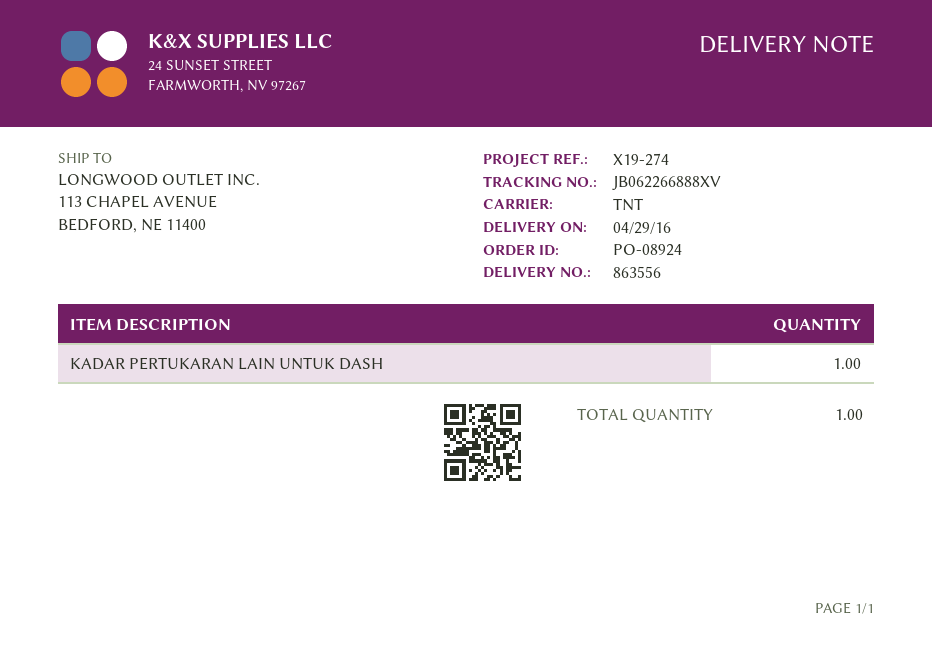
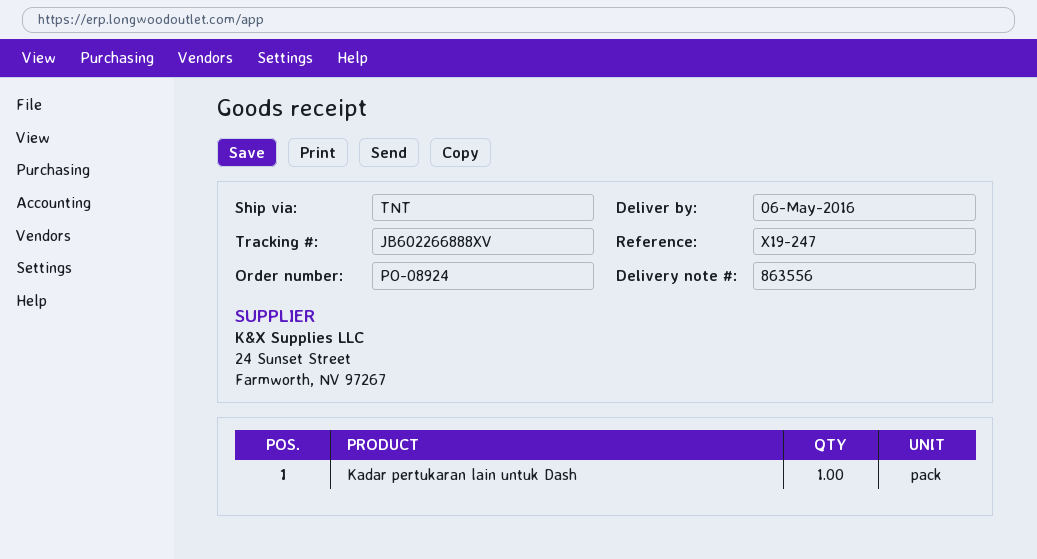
delivery date: 2016-04-29 -> 2016-05-06
reference: X19-274 -> X19-247
tracking number: JB062266888XV -> JB602266888XV

